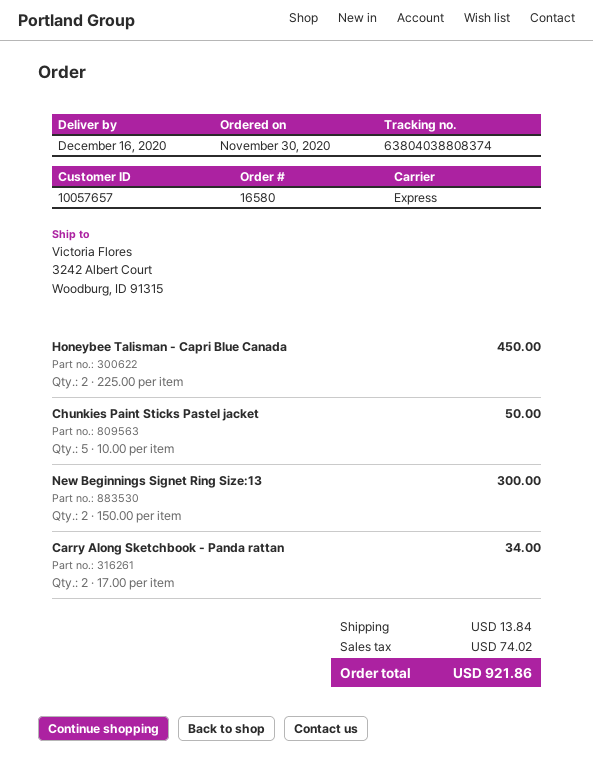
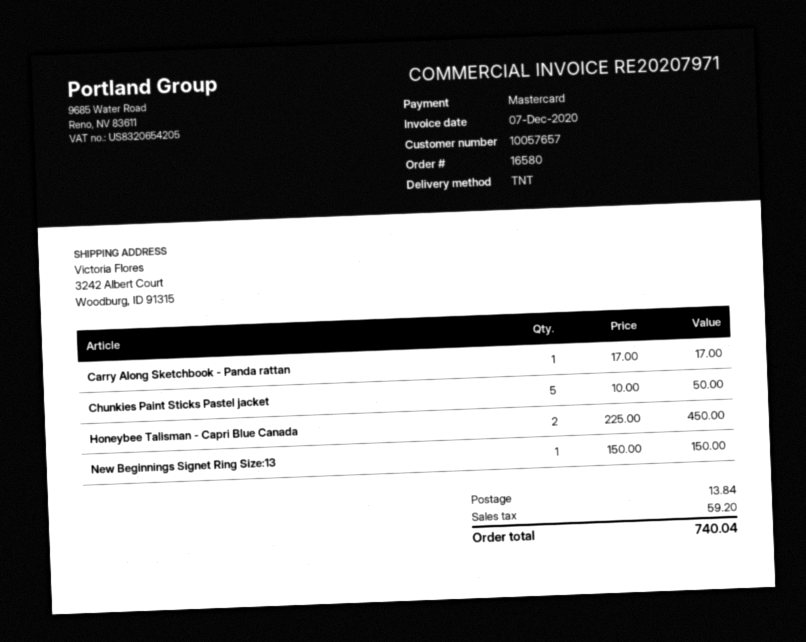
shipping method: express -> TNT
New Beginnings Signet Ring Size:13: 2 x 150.00 = 300.00 -> 1 x 150.00 = 150.00
Carry Along Sketchbook - Panda rattan: 2 x 17.00 = 34.00 -> 1 x 17.00 = 17.00
tax: 74.02 -> 59.20
total: 921.86 -> 740.04

